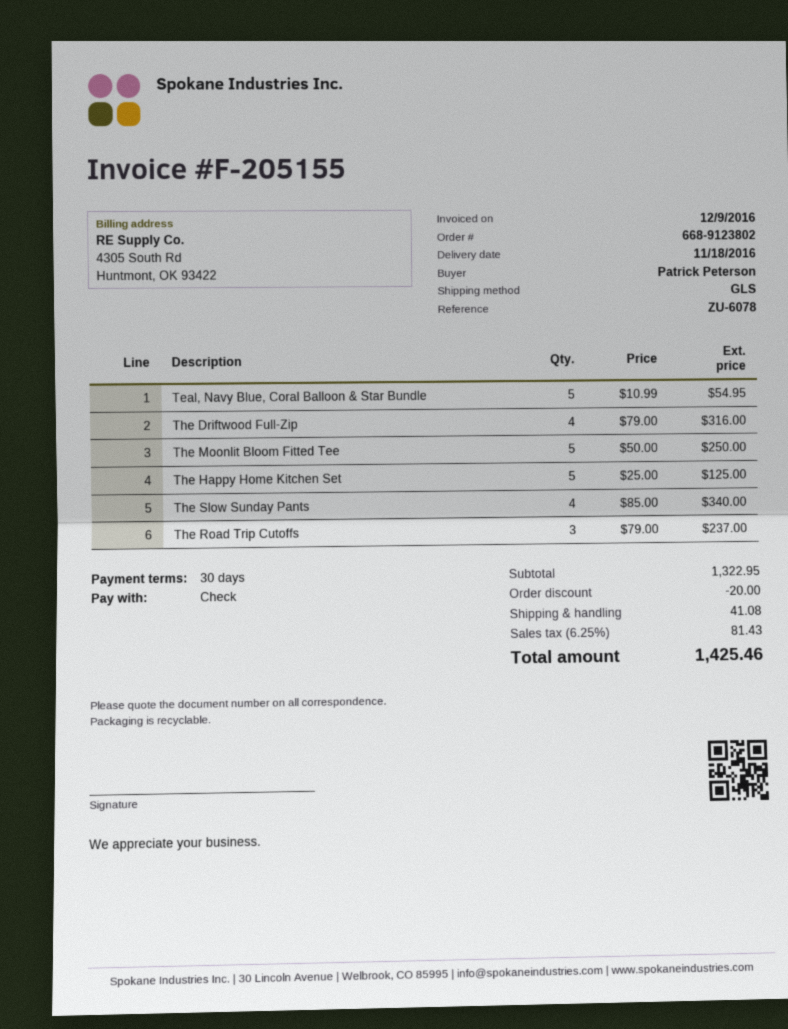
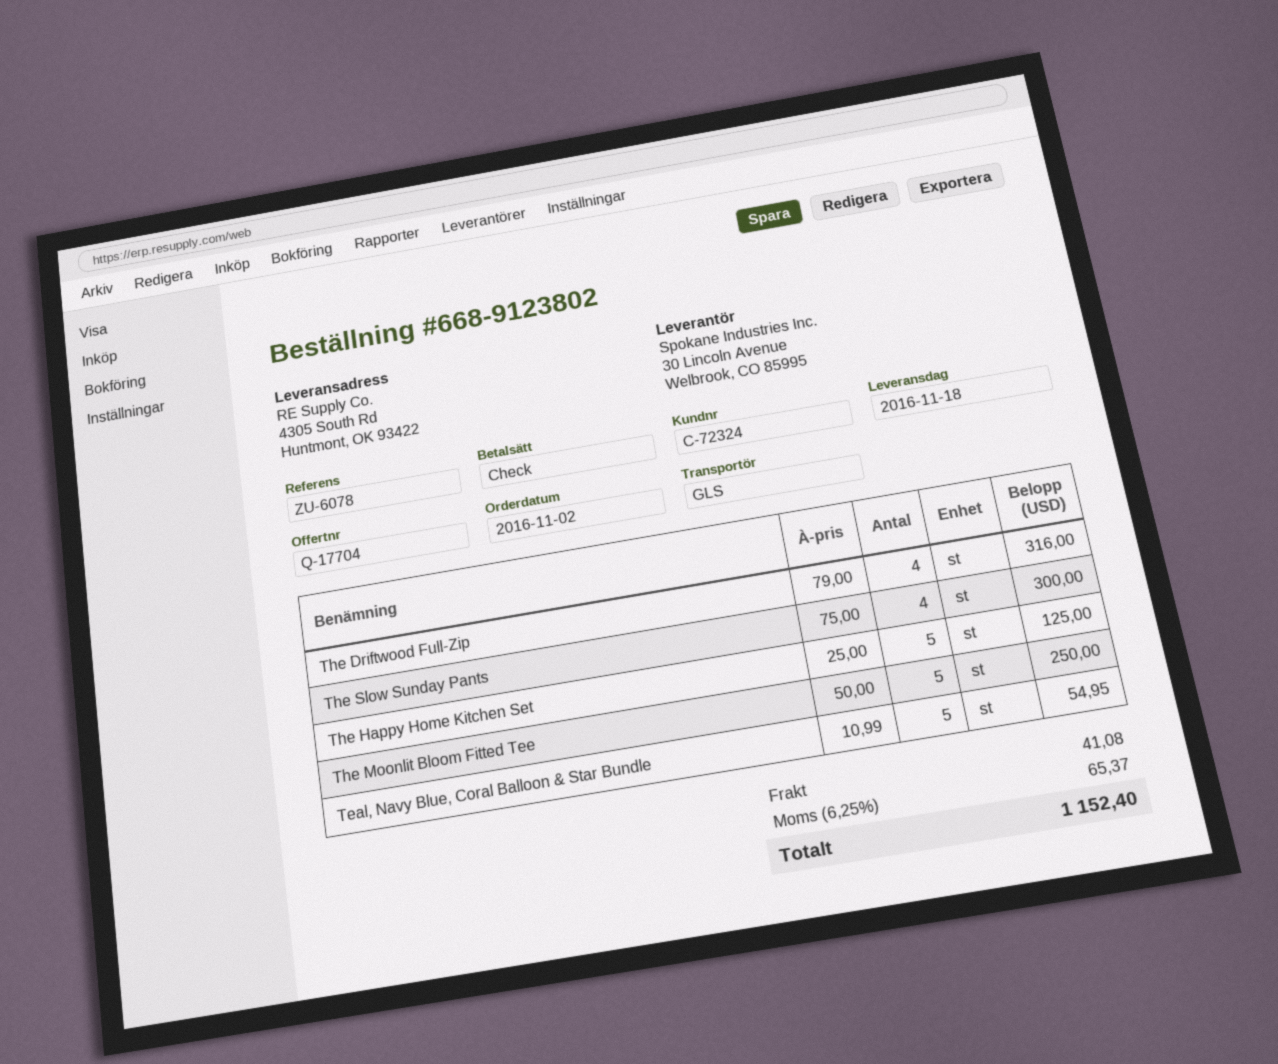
The Slow Sunday Pants: 4 x 85.00 = 340.00 -> 4 x 75.00 = 300.00
The Road Trip Cutoffs: 3 x 79.00 = 237.00 -> none
discount: 20.00 -> none
tax: 6.25% = 81.43 -> 6.25% = 65.37
total: 1425.46 -> 1152.40

